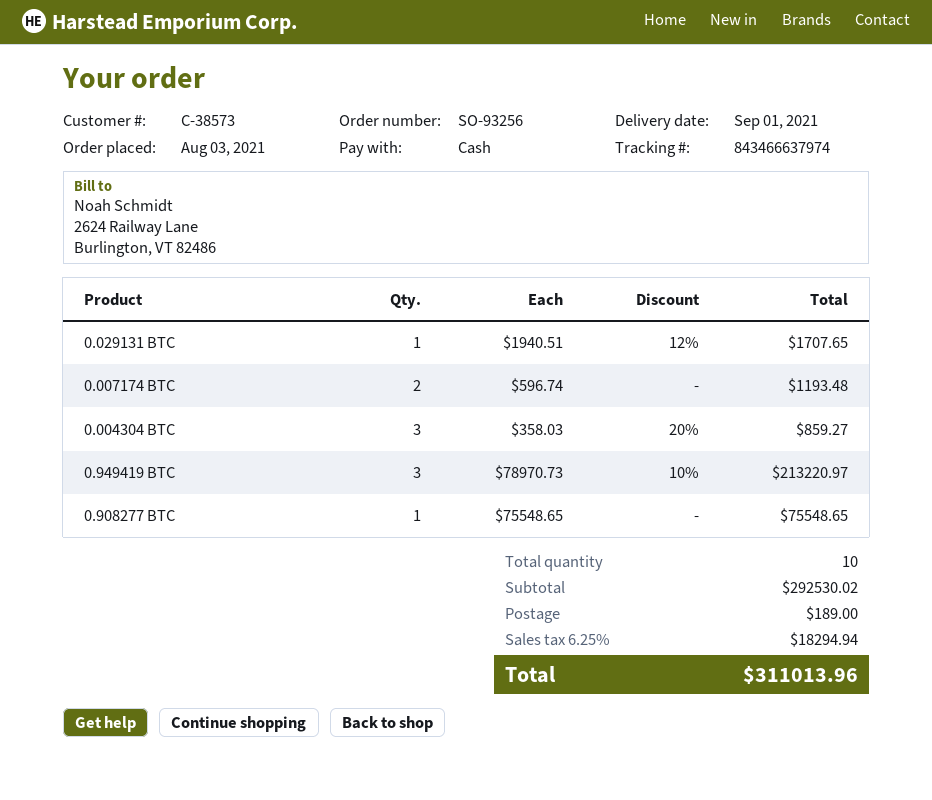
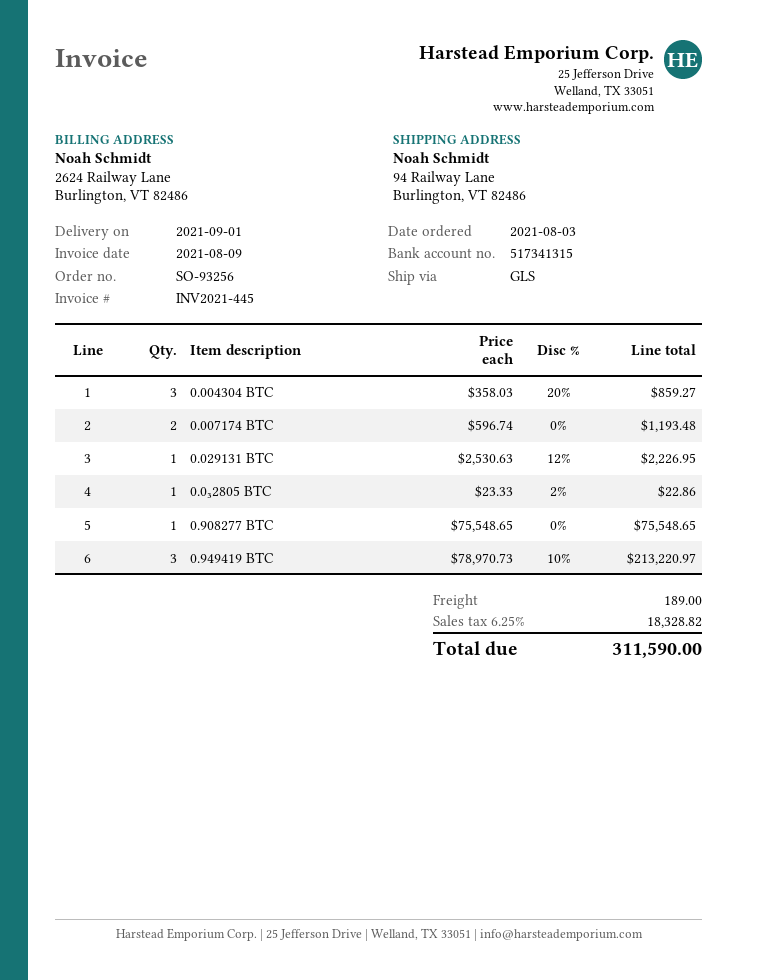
0.029131 BTC: 1 x 1940.51 - 12% = 1707.65 -> 1 x 2530.63 - 12% = 2226.95
0.0₃2805 BTC: none -> 1 x 23.33 - 2% = 22.86
tax: 6.25% = 18294.94 -> 6.25% = 18328.82
total: 311013.96 -> 311590.00

